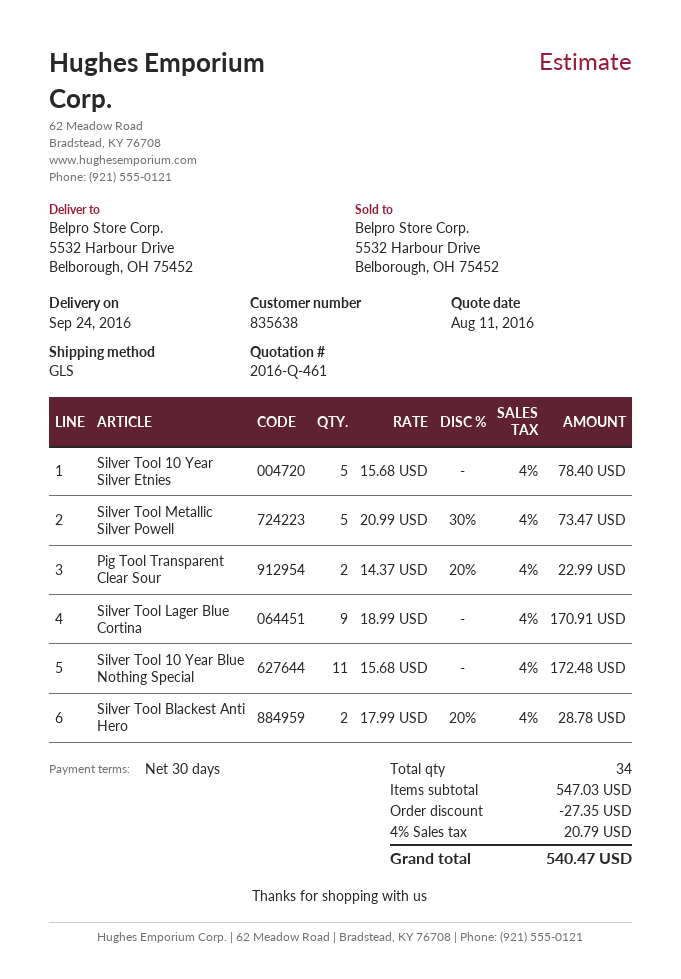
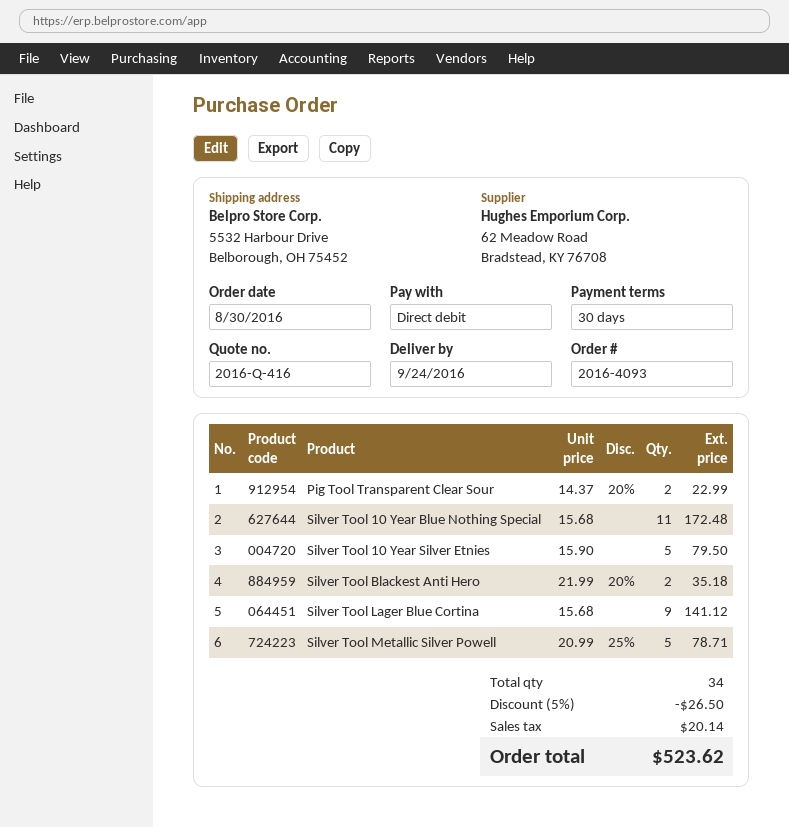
quote number: 2016-Q-461 -> 2016-Q-416
Silver Tool 10 Year Silver Etnies: 5 x 15.68 = 78.40 -> 5 x 15.90 = 79.50
Silver Tool Metallic Silver Powell: 5 x 20.99 - 30% = 73.47 -> 5 x 20.99 - 25% = 78.71
Silver Tool Lager Blue Cortina: 9 x 18.99 = 170.91 -> 9 x 15.68 = 141.12
Silver Tool Blackest Anti Hero: 2 x 17.99 - 20% = 28.78 -> 2 x 21.99 - 20% = 35.18
discount: 27.35 -> 26.50
tax: 20.79 -> 20.14
total: 540.47 -> 523.62

